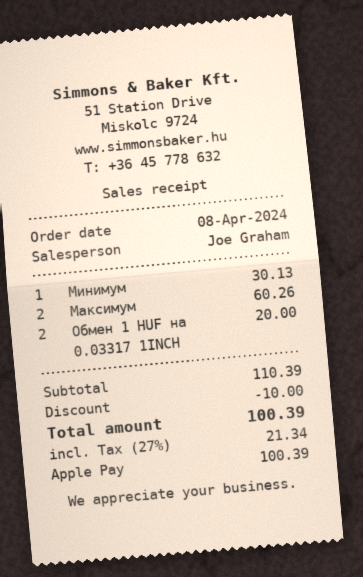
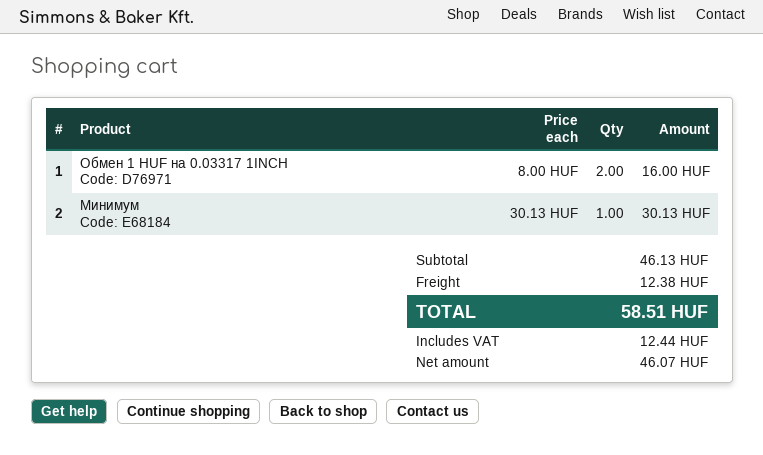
Максимум: 2 for 60.26 -> none
Обмен 1 HUF на 0.03317 1INCH: 2 for 20.00 -> 2 for 16.00
subtotal: 110.39 -> 46.13
discount: 10.00 -> none
shipping: none -> 12.38
tax: 21.34 -> 12.44
total: 100.39 -> 58.51

